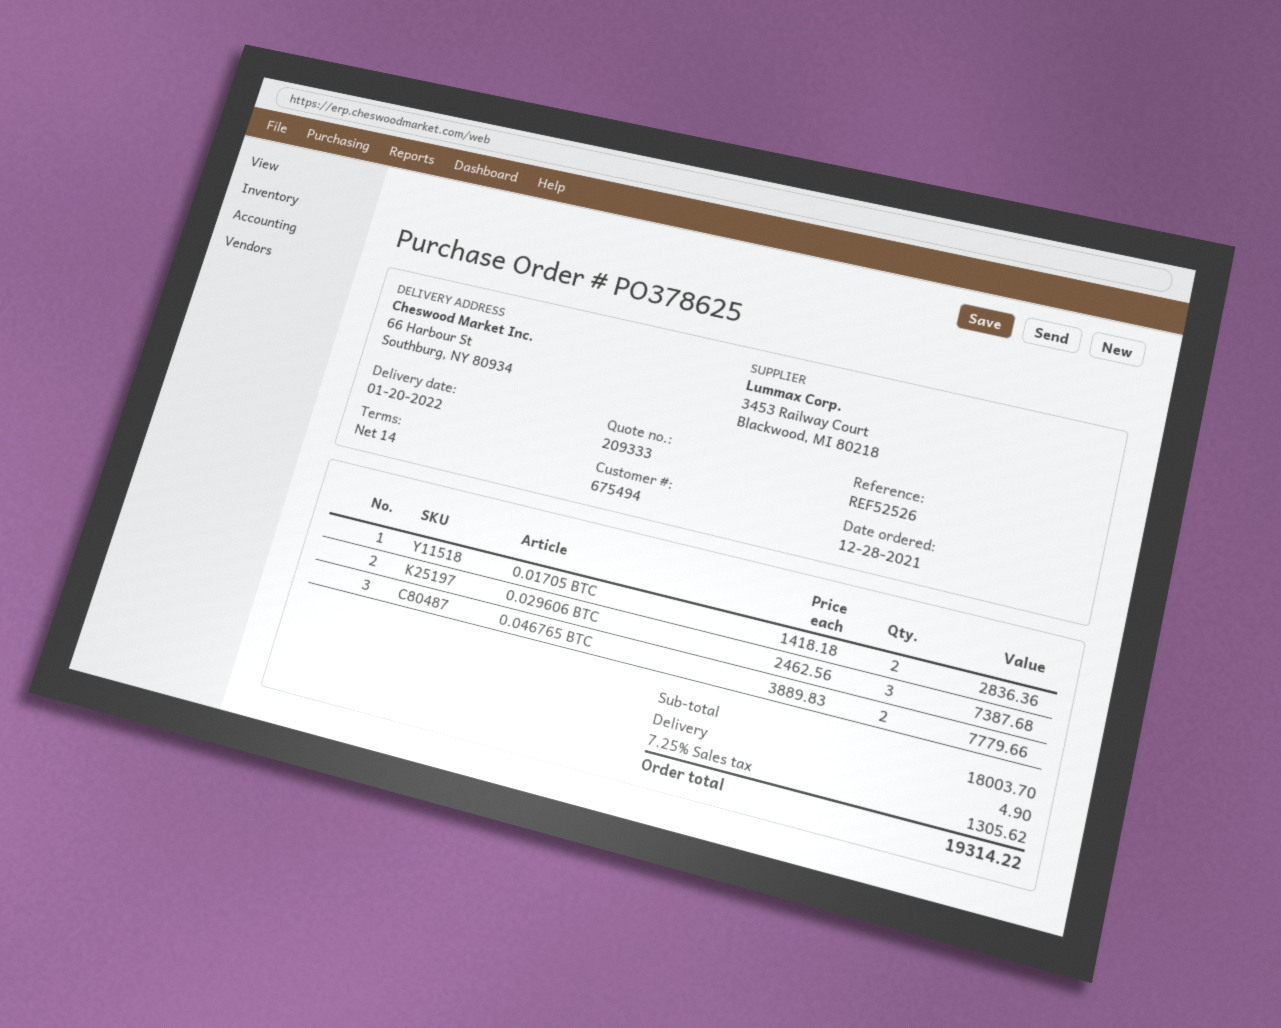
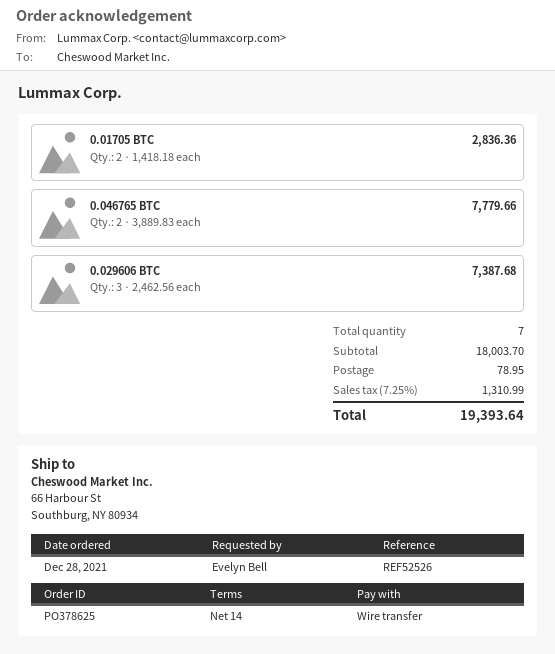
shipping: 4.90 -> 78.95
tax: 7.25% = 1305.62 -> 7.25% = 1310.99
total: 19314.22 -> 19393.64

